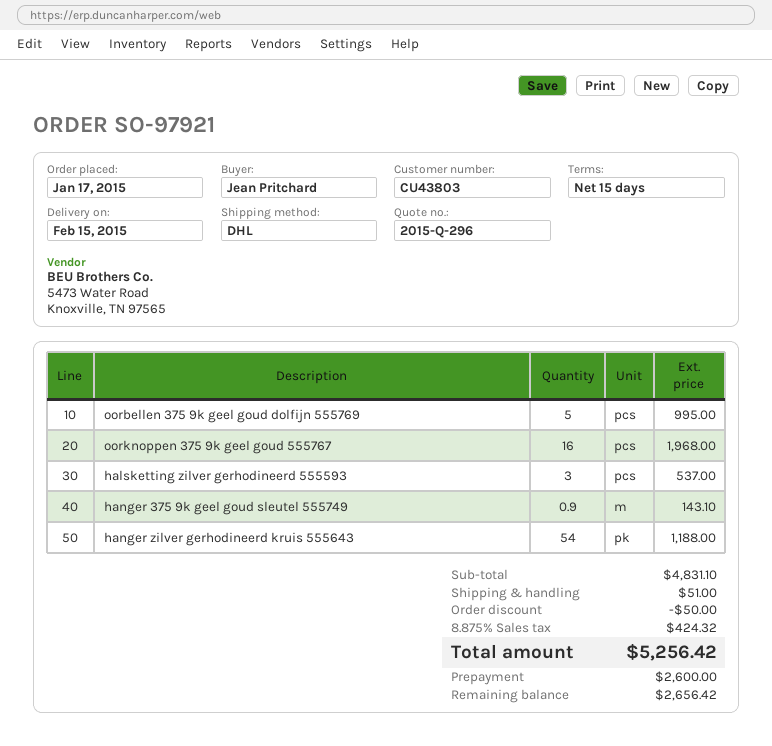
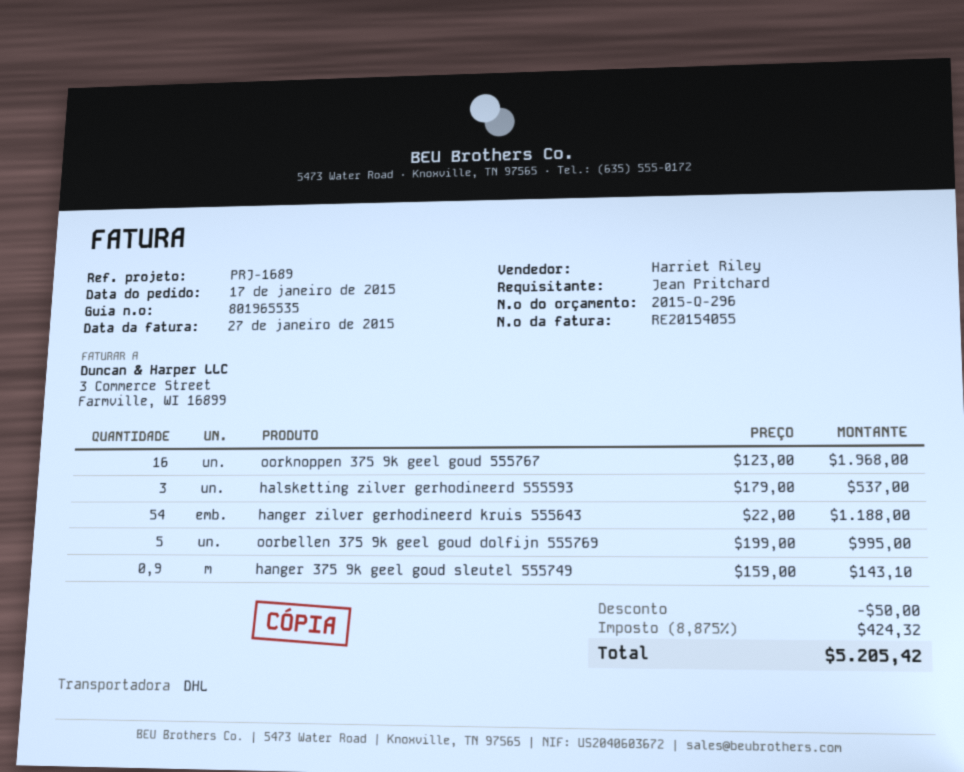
shipping: 51.00 -> none
total: 5256.42 -> 5205.42

